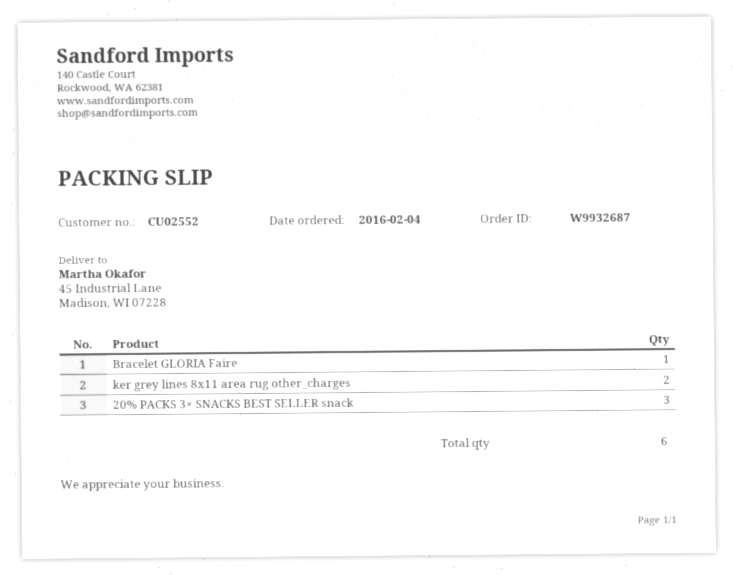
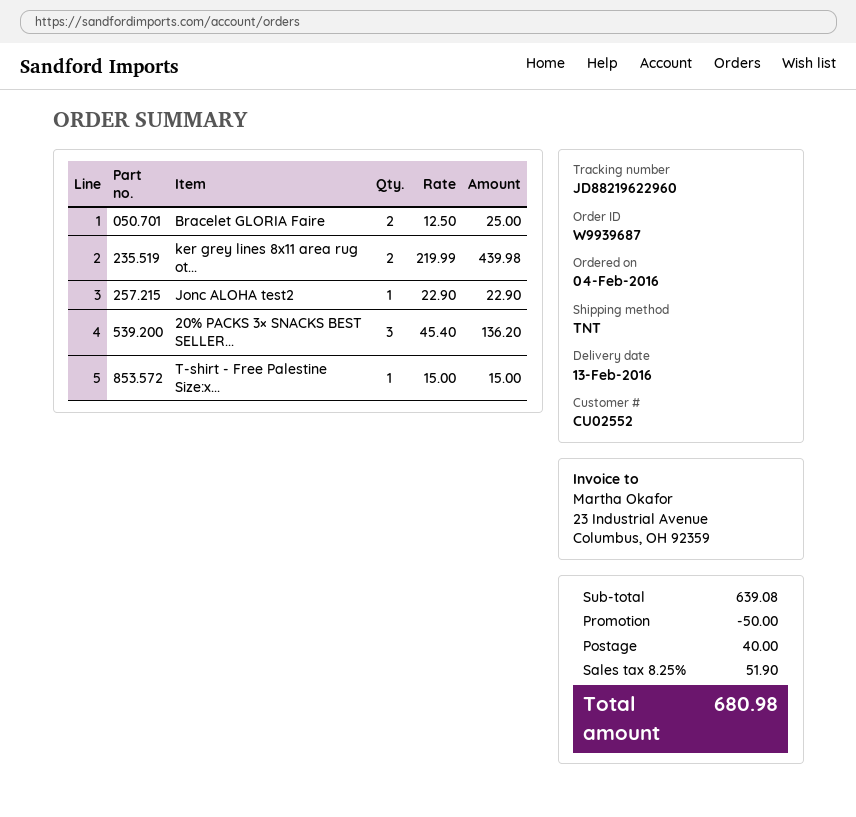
order number: W9932687 -> W9939687
Bracelet GLORIA Faire: 1 -> 2
Jonc ALOHA test2: none -> 1
T-shirt - Free Palestine Size:x...: none -> 1

